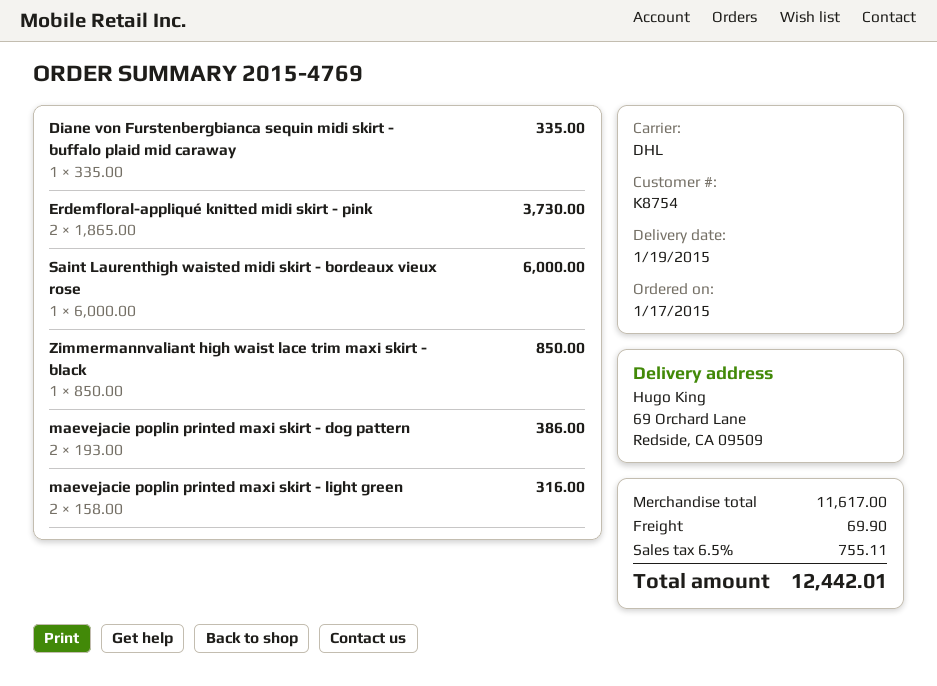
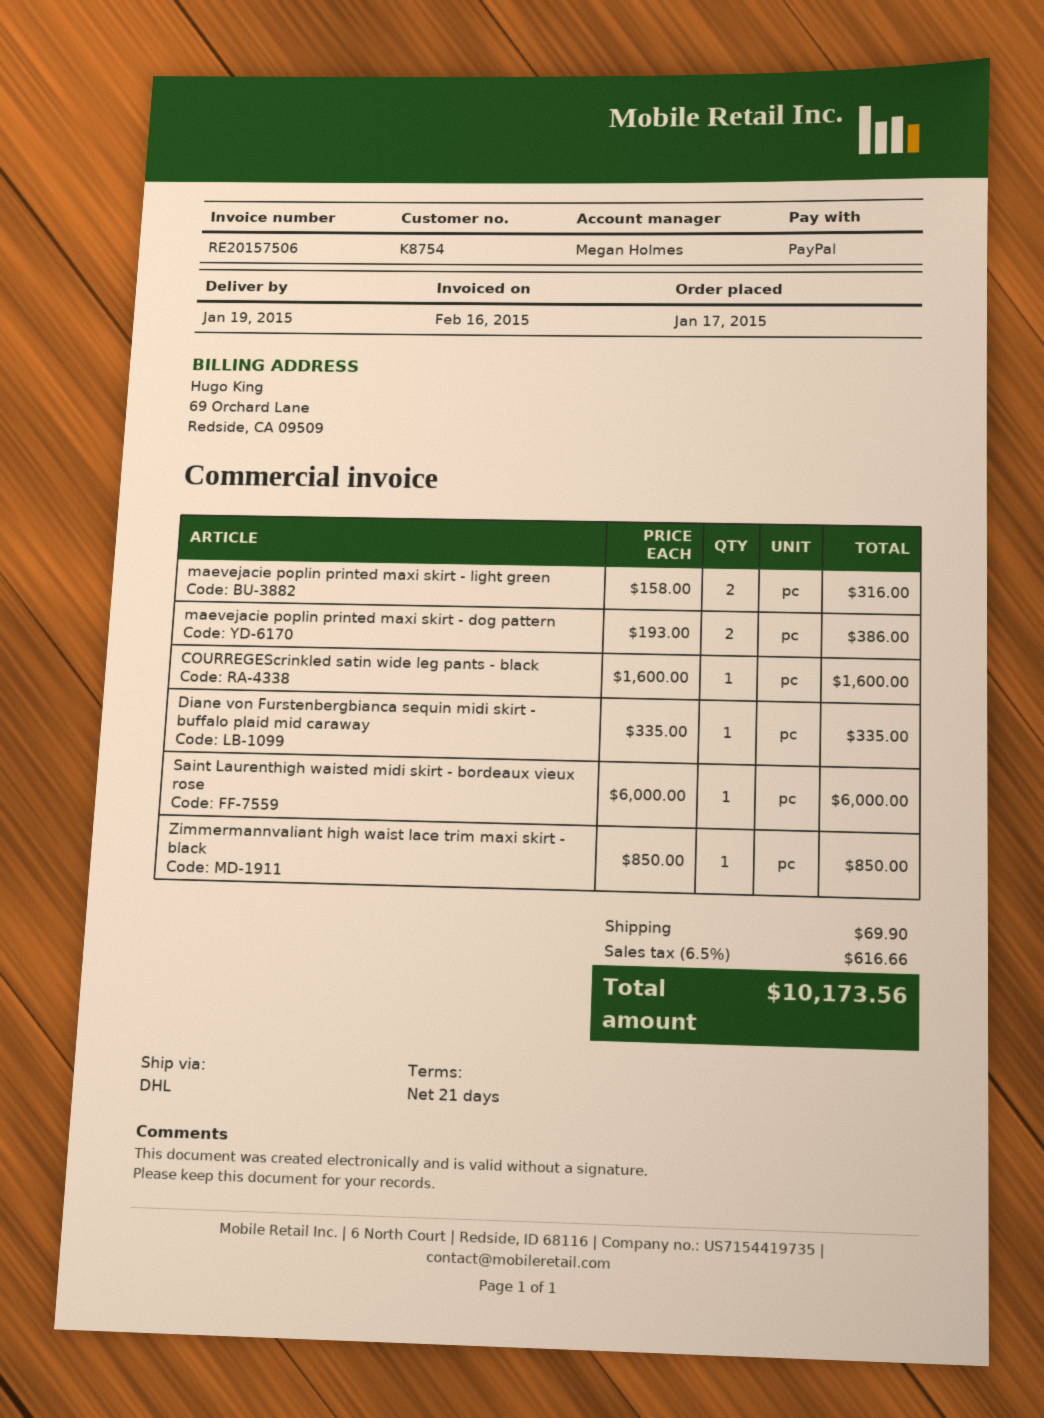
Erdemfloral-appliqué knitted midi skirt - pink: 2 x 1865.00 = 3730.00 -> none
COURREGEScrinkled satin wide leg pants - black: none -> 1 x 1600.00 = 1600.00
tax: 6.5% = 755.11 -> 6.5% = 616.66
total: 12442.01 -> 10173.56

